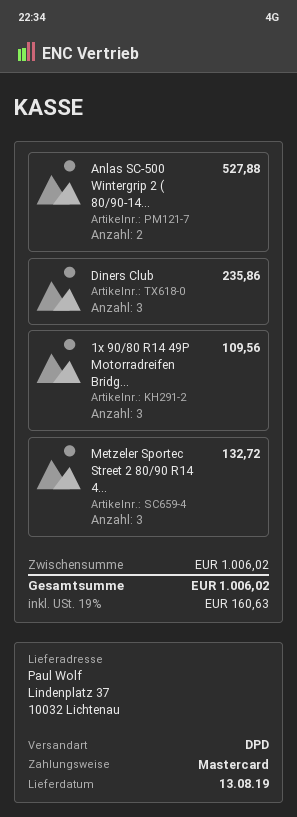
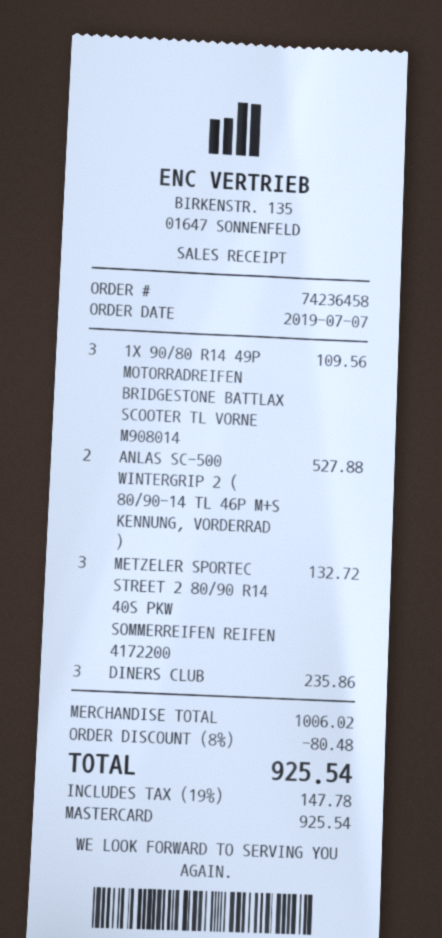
discount: none -> 8% = 80.48
tax: 19% = 160.63 -> 19% = 147.78
total: 1006.02 -> 925.54

